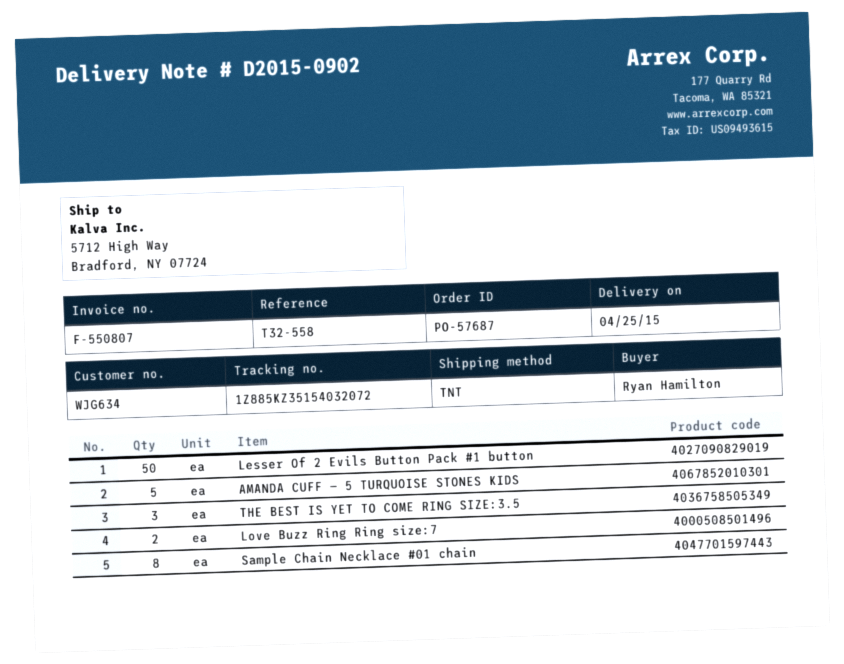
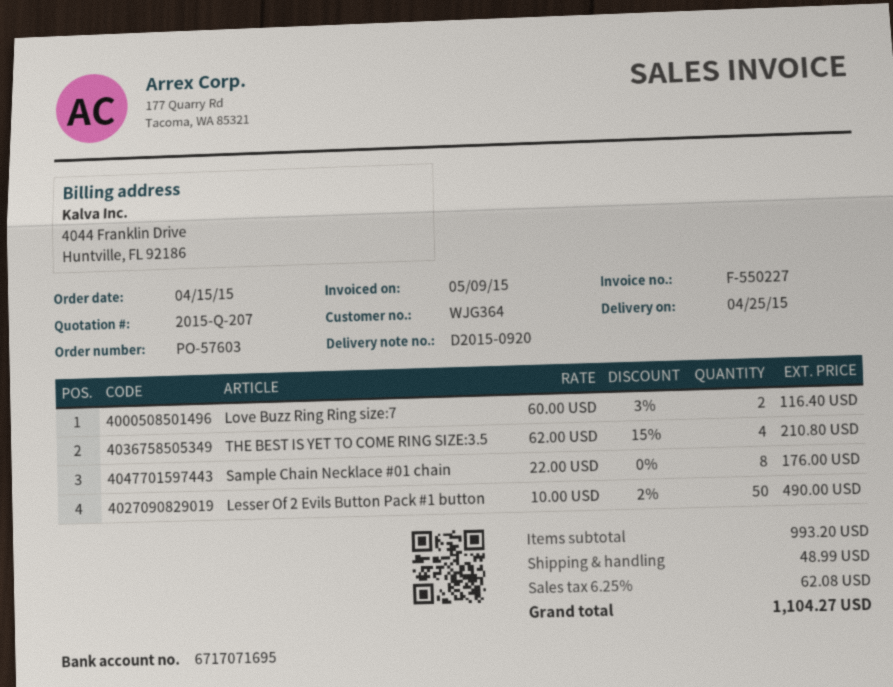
order number: PO-57687 -> PO-57603
delivery note number: D2015-0902 -> D2015-0920
invoice number: F-550807 -> F-550227
customer number: WJG634 -> WJG364
AMANDA CUFF — 5 TURQUOISE STONES KIDS: 5 -> none
THE BEST IS YET TO COME RING SIZE:3.5: 3 -> 4

